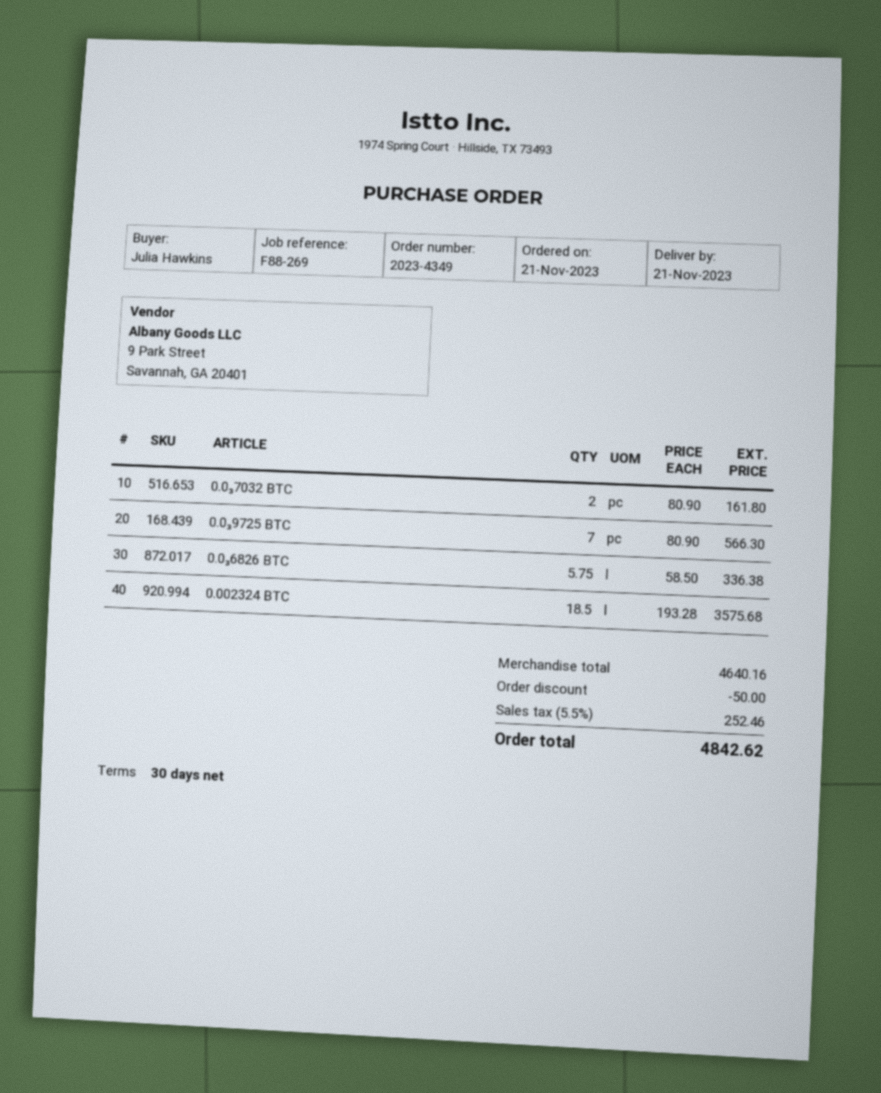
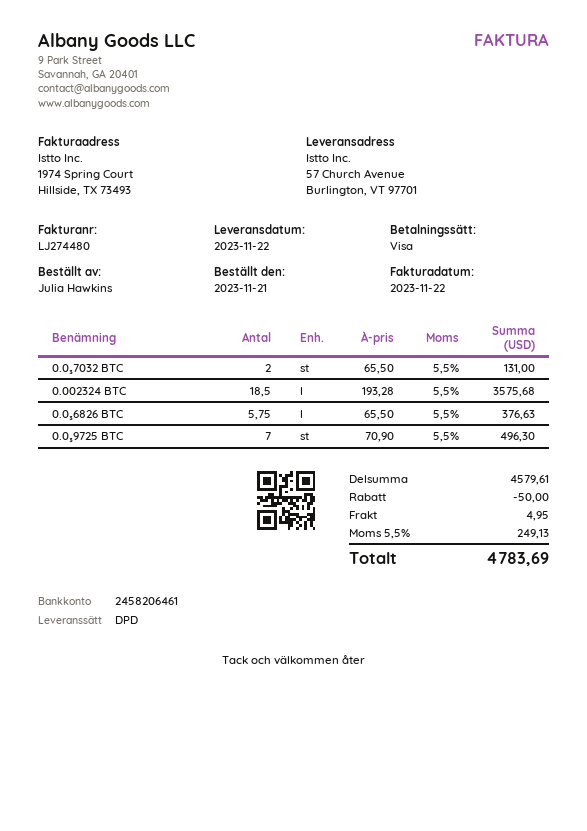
delivery date: 2023-11-21 -> 2023-11-22
0.0₃7032 BTC: 2 x 80.90 = 161.80 -> 2 x 65.50 = 131.00
0.0₃9725 BTC: 7 x 80.90 = 566.30 -> 7 x 70.90 = 496.30
0.0₃6826 BTC: 5.75 x 58.50 = 336.38 -> 5.75 x 65.50 = 376.63
subtotal: 4640.16 -> 4579.61
shipping: none -> 4.95
tax: 5.5% = 252.46 -> 5.5% = 249.13
total: 4842.62 -> 4783.69

